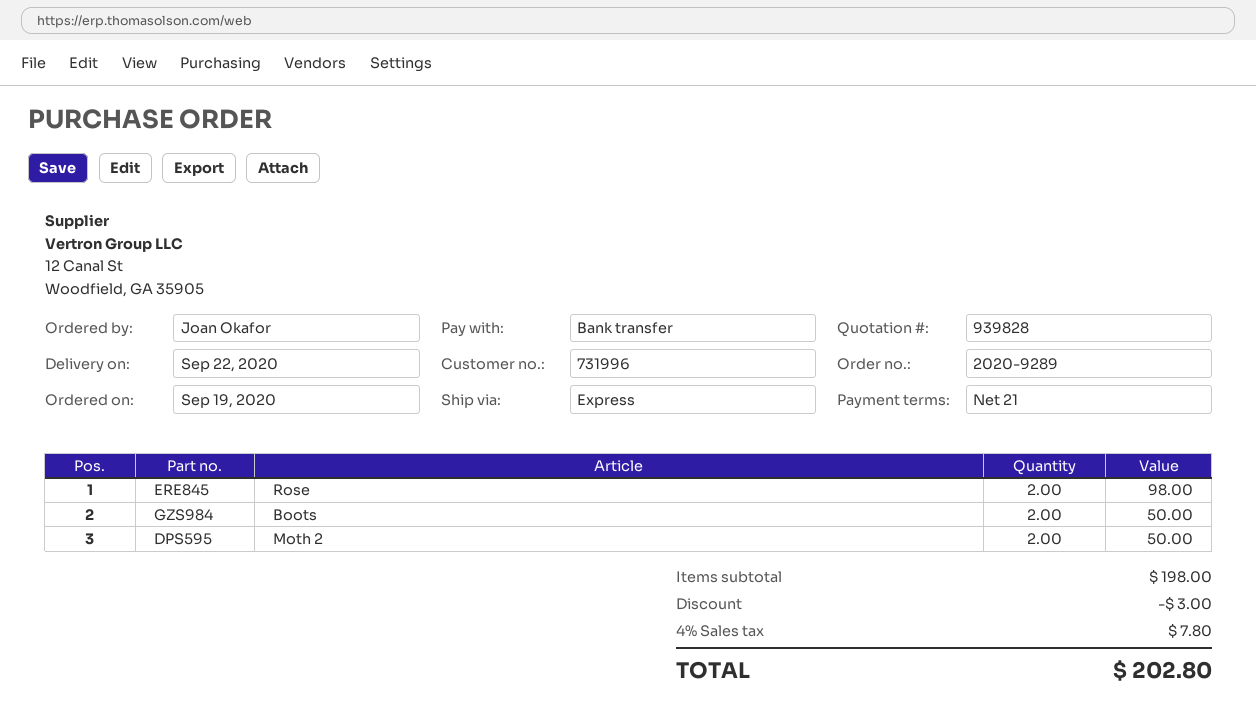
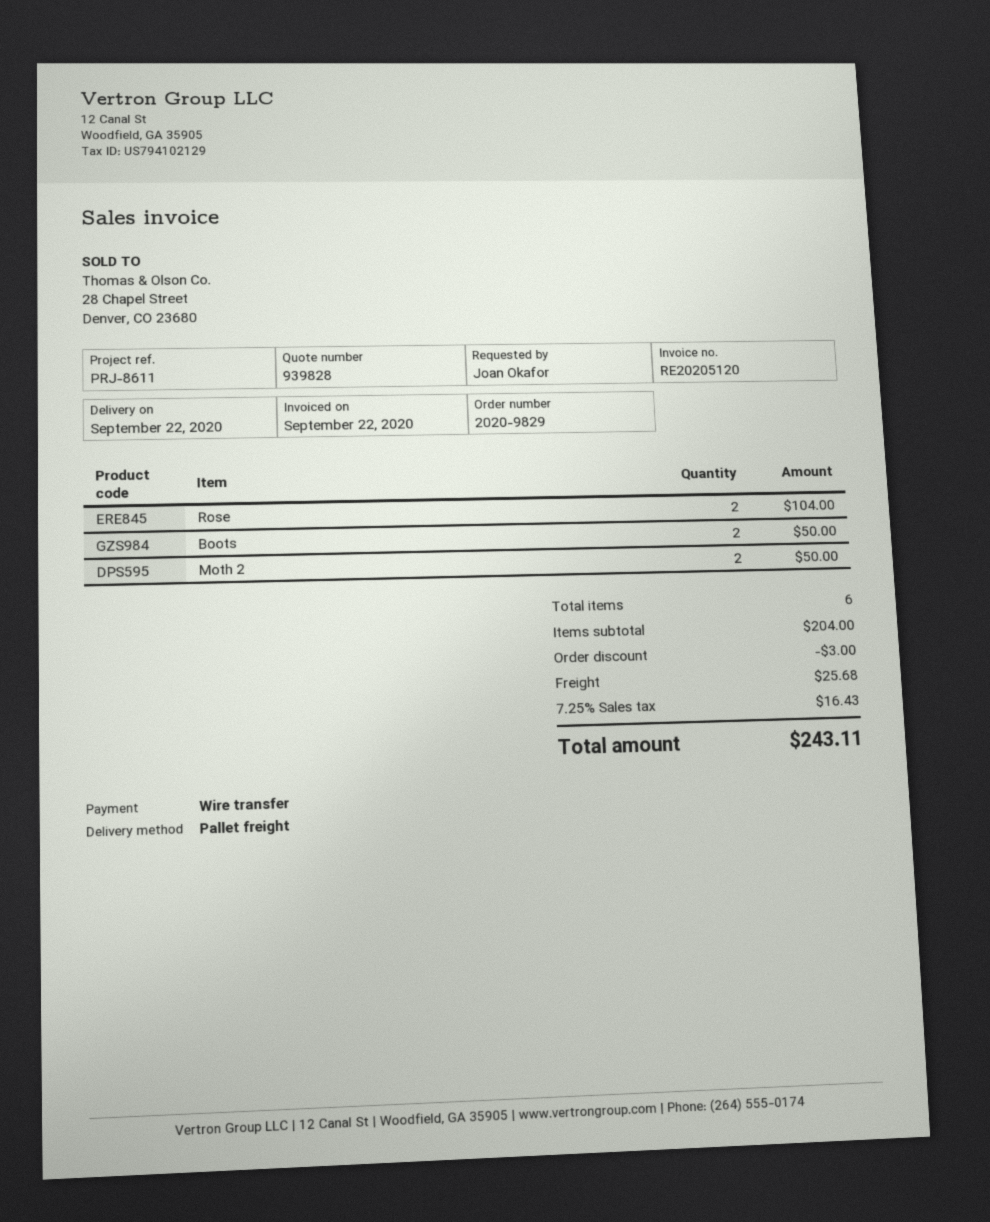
order number: 2020-9289 -> 2020-9829
shipping method: express -> pallet freight
Rose: 2 for 98.00 -> 2 for 104.00
subtotal: 198.00 -> 204.00
shipping: none -> 25.68
tax: 4% = 7.80 -> 7.25% = 16.43
total: 202.80 -> 243.11

